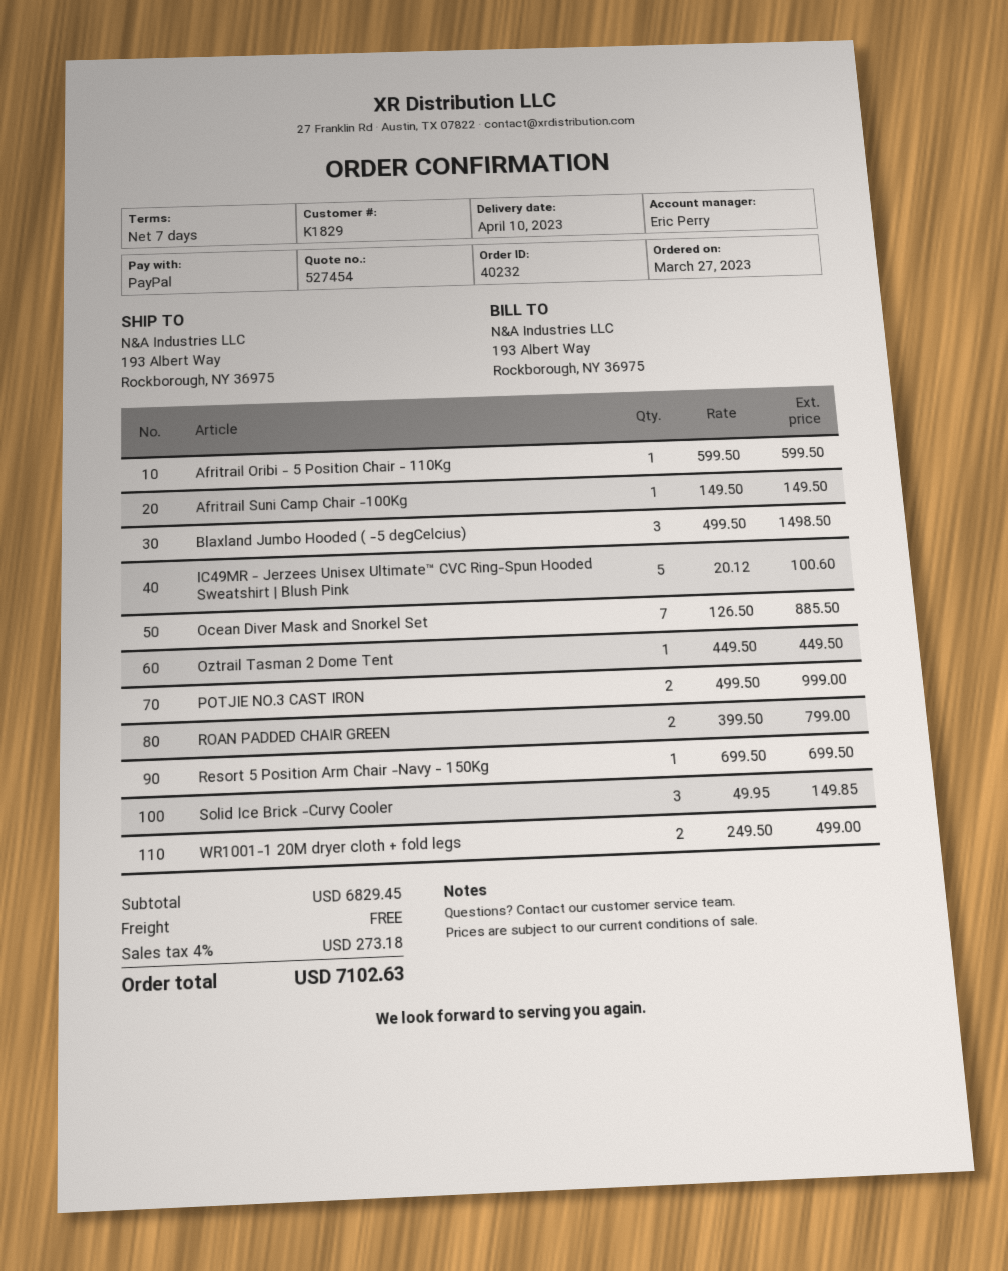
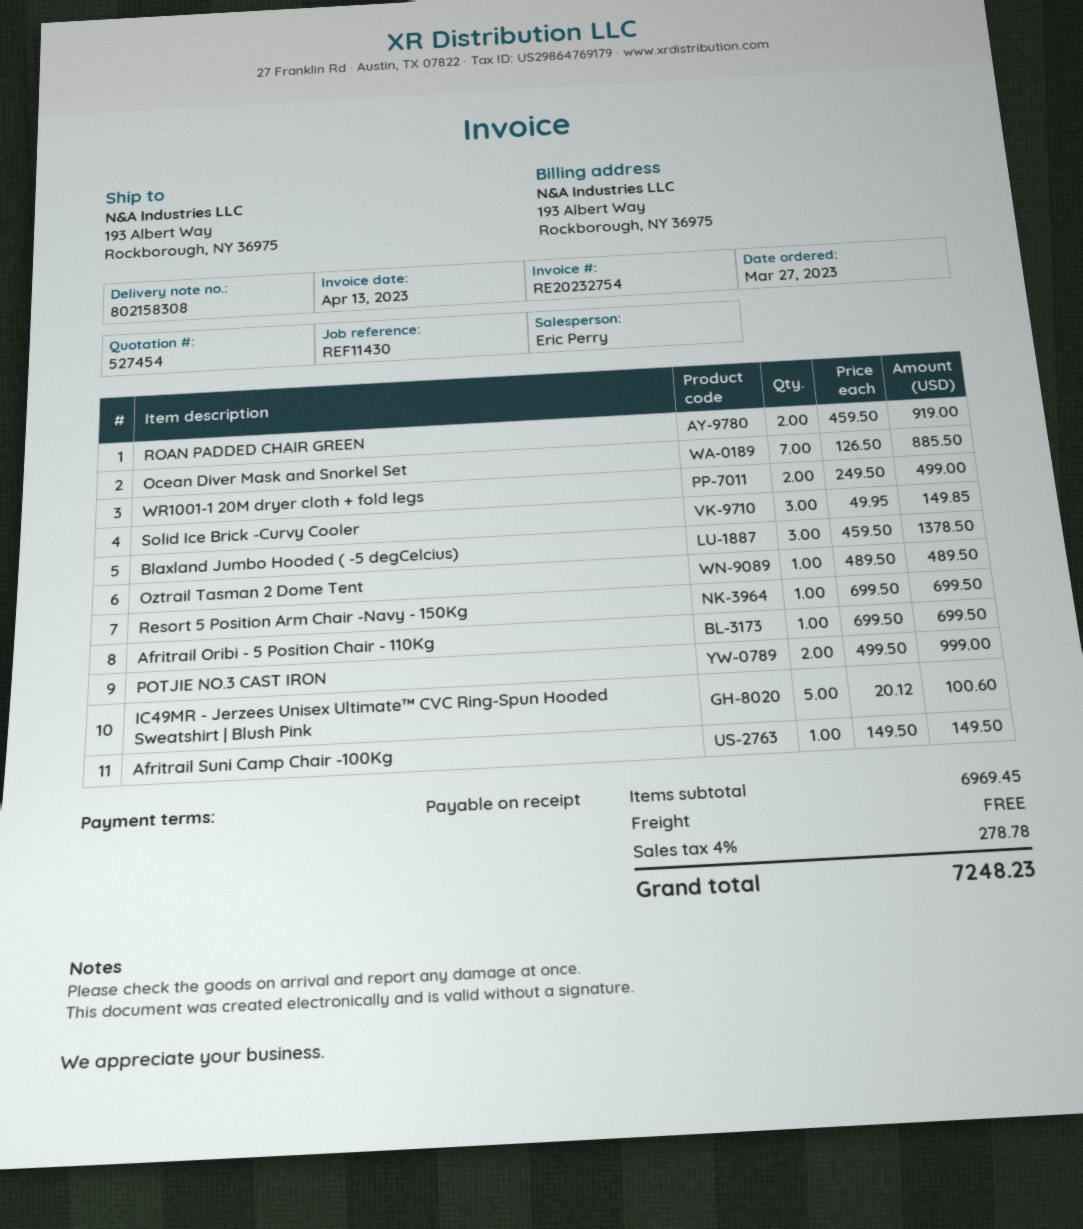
payment terms: 7 days -> on receipt
Afritrail Oribi - 5 Position Chair - 110Kg: 1 x 599.50 = 599.50 -> 1 x 699.50 = 699.50
Blaxland Jumbo Hooded ( -5 degCelcius): 3 x 499.50 = 1498.50 -> 3 x 459.50 = 1378.50
Oztrail Tasman 2 Dome Tent: 1 x 449.50 = 449.50 -> 1 x 489.50 = 489.50
ROAN PADDED CHAIR GREEN: 2 x 399.50 = 799.00 -> 2 x 459.50 = 919.00
subtotal: 6829.45 -> 6969.45
tax: 4% = 273.18 -> 4% = 278.78
total: 7102.63 -> 7248.23

